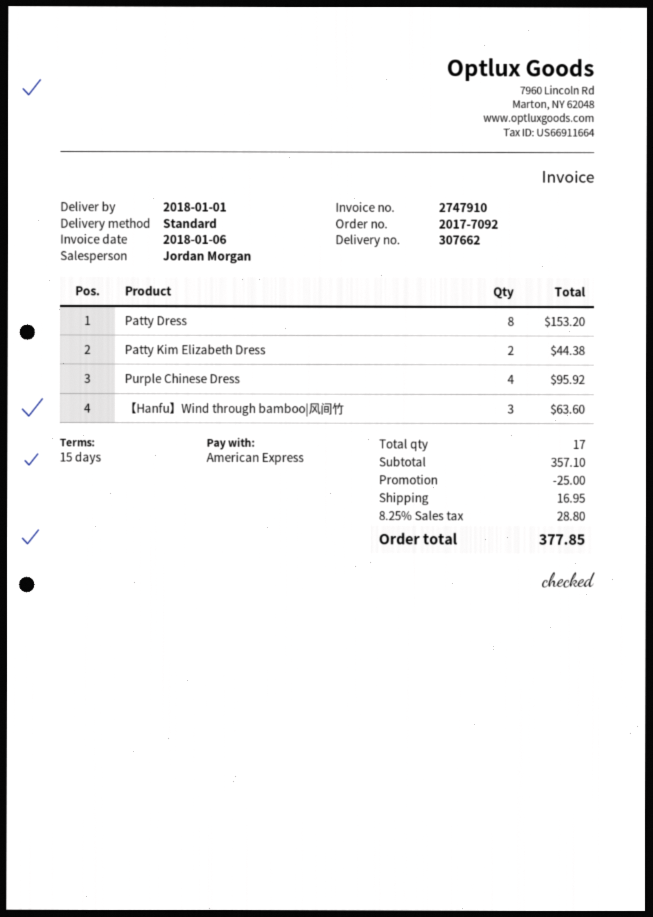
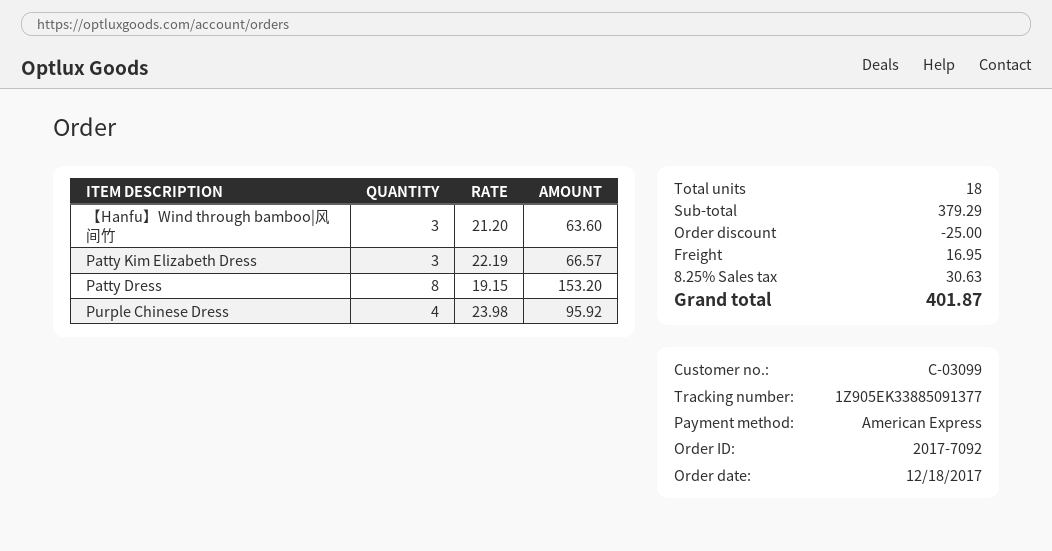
Patty Kim Elizabeth Dress: 2 for 44.38 -> 3 for 66.57
total quantity: 17 -> 18
subtotal: 357.10 -> 379.29
tax: 8.25% = 28.80 -> 8.25% = 30.63
total: 377.85 -> 401.87

